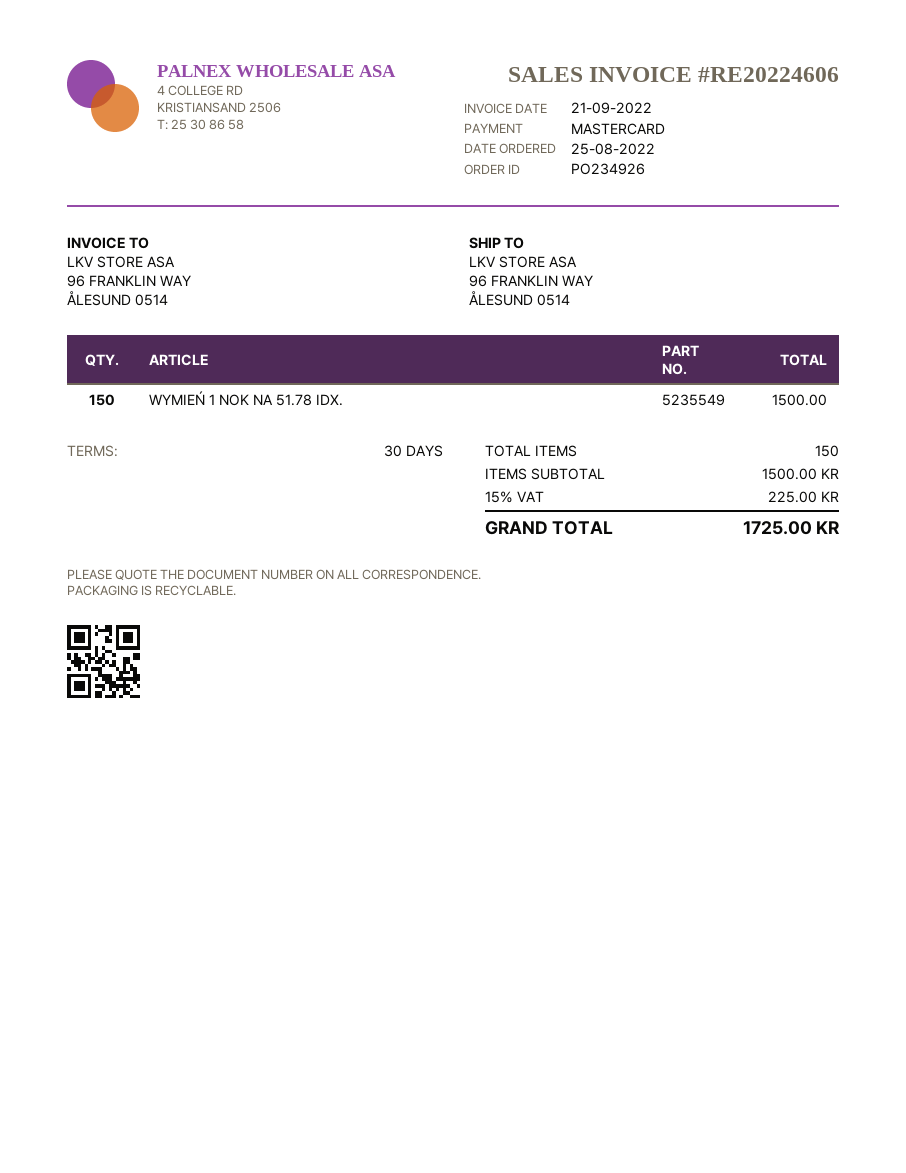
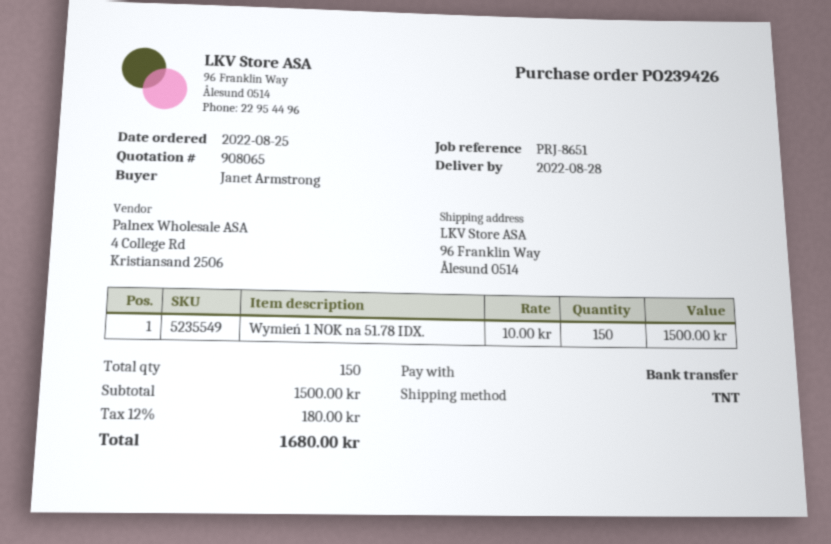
order number: PO234926 -> PO239426
payment method: Mastercard -> bank transfer
tax: 15% = 225.00 -> 12% = 180.00
total: 1725.00 -> 1680.00

